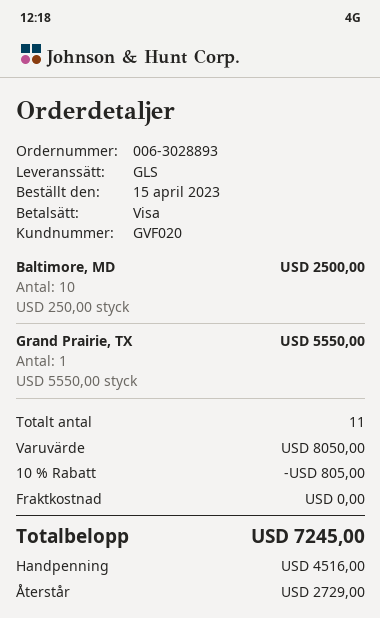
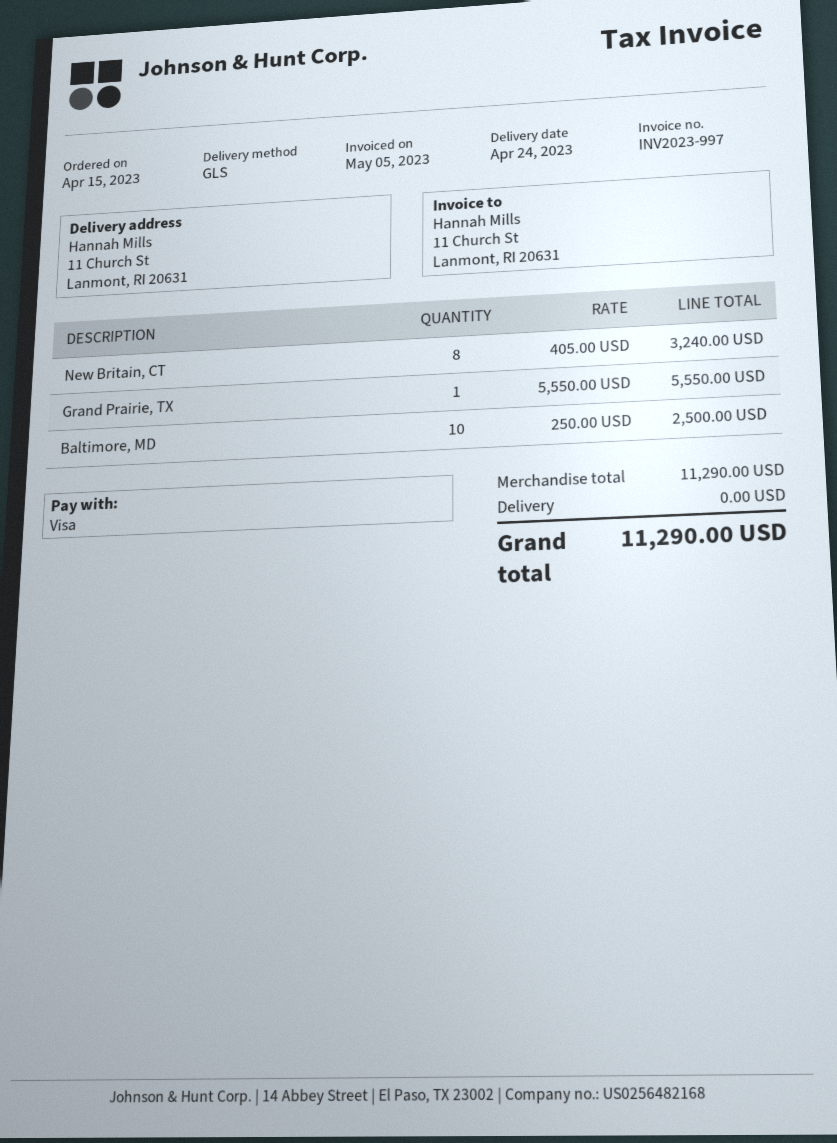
New Britain, CT: none -> 8 x 405.00 = 3240.00
subtotal: 8050.00 -> 11290.00
discount: 10% = 805.00 -> none
total: 7245.00 -> 11290.00

